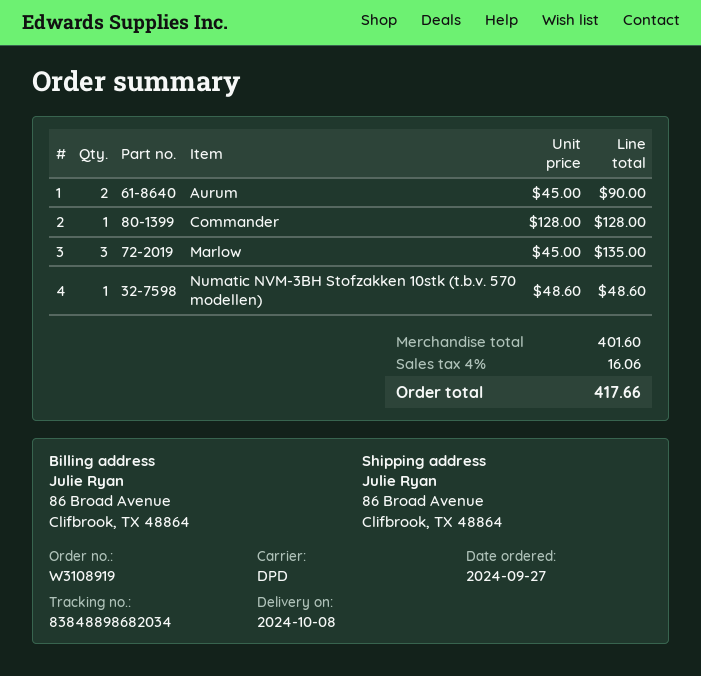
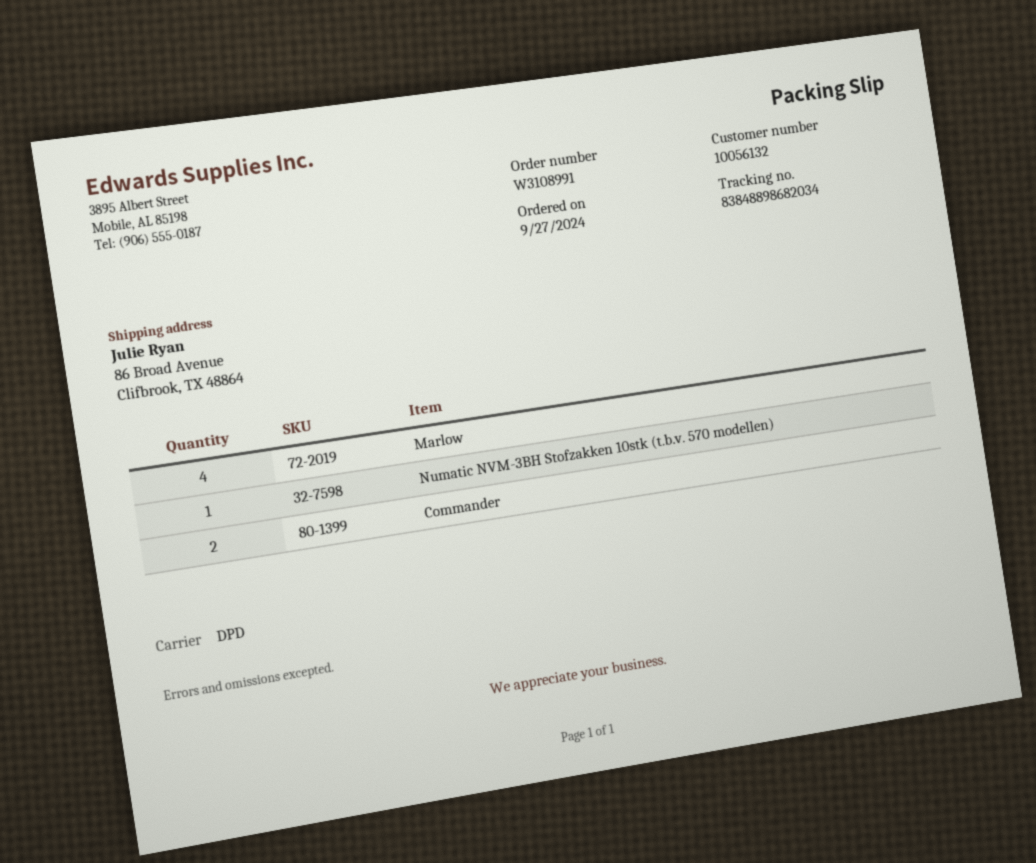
order number: W3108919 -> W3108991
Aurum: 2 -> none
Commander: 1 -> 2
Marlow: 3 -> 4

